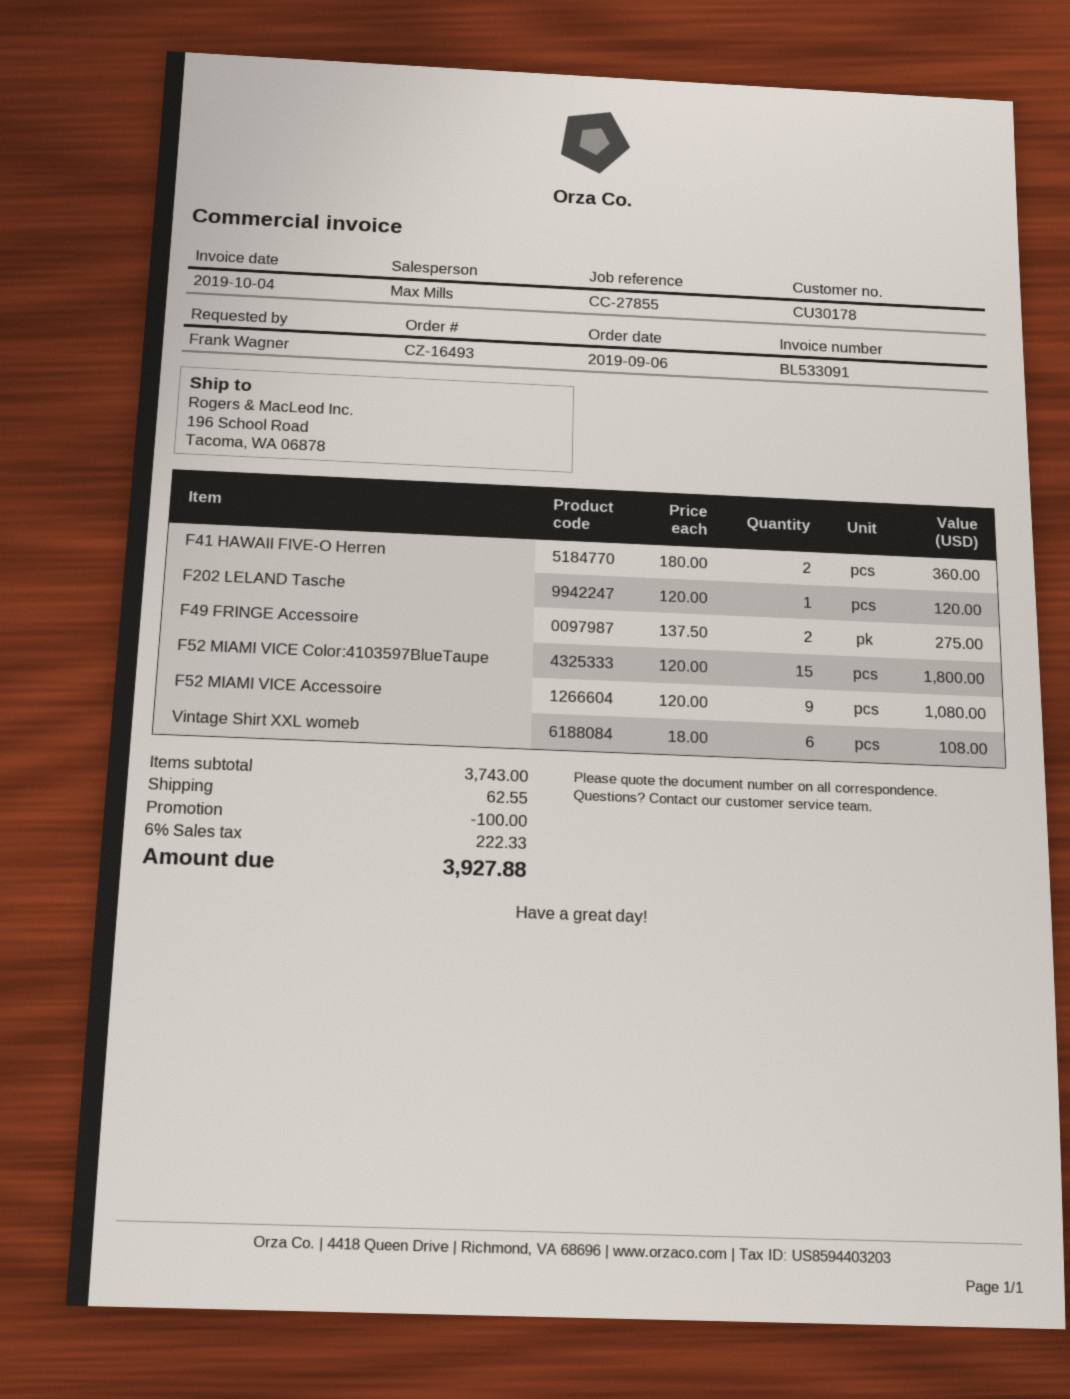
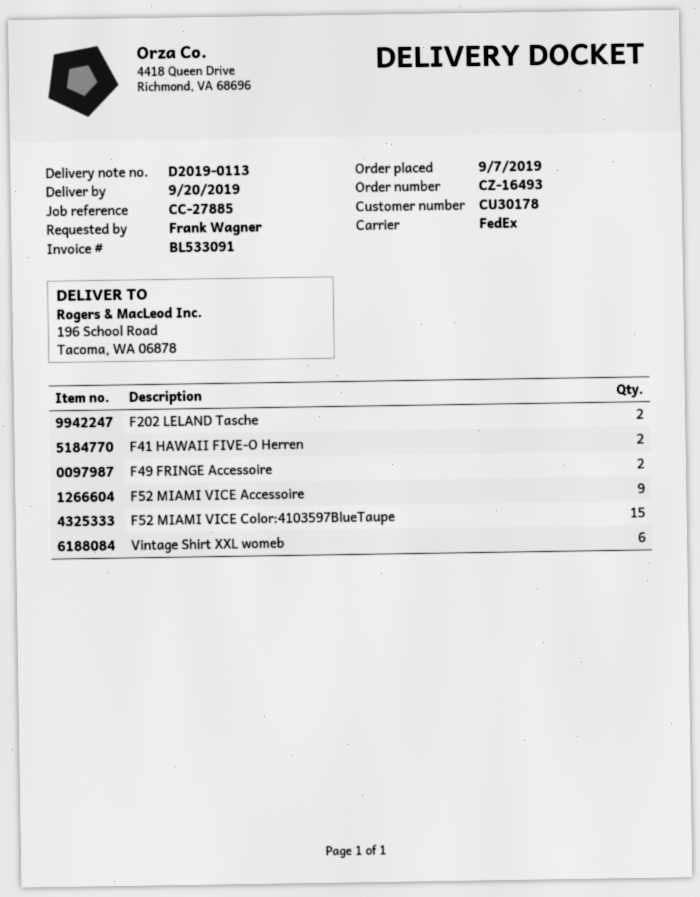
order date: 2019-09-06 -> 2019-09-07
reference: CC-27855 -> CC-27885
F202 LELAND Tasche: 1 -> 2

